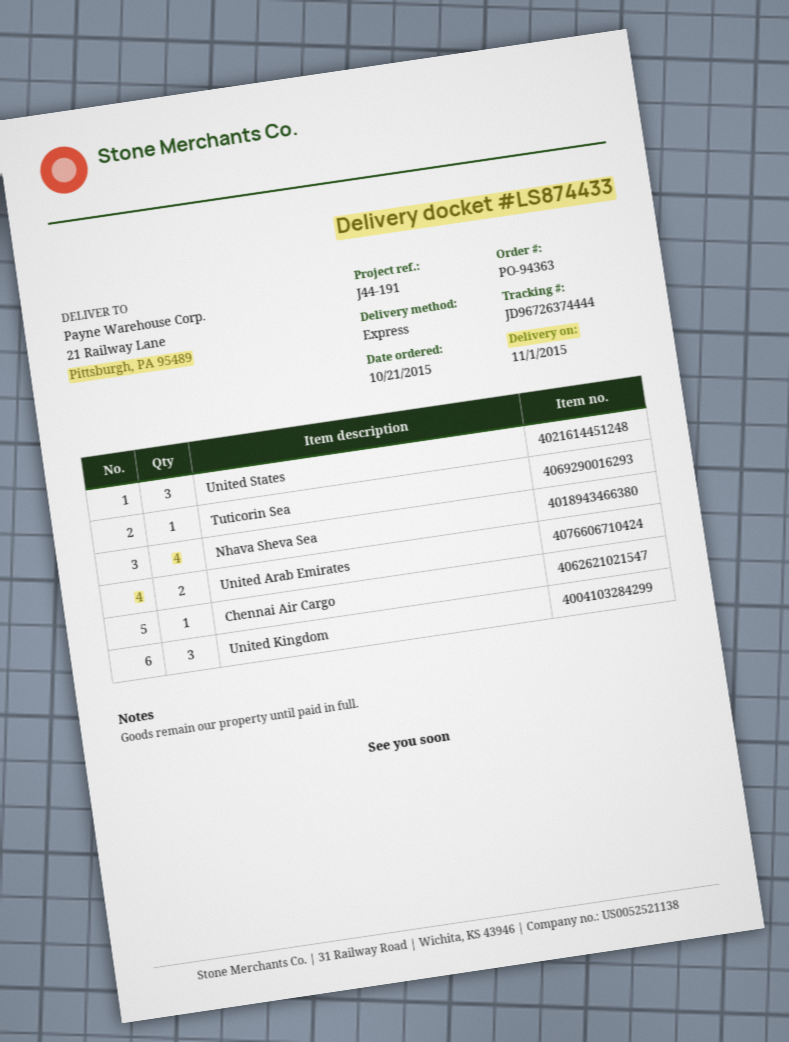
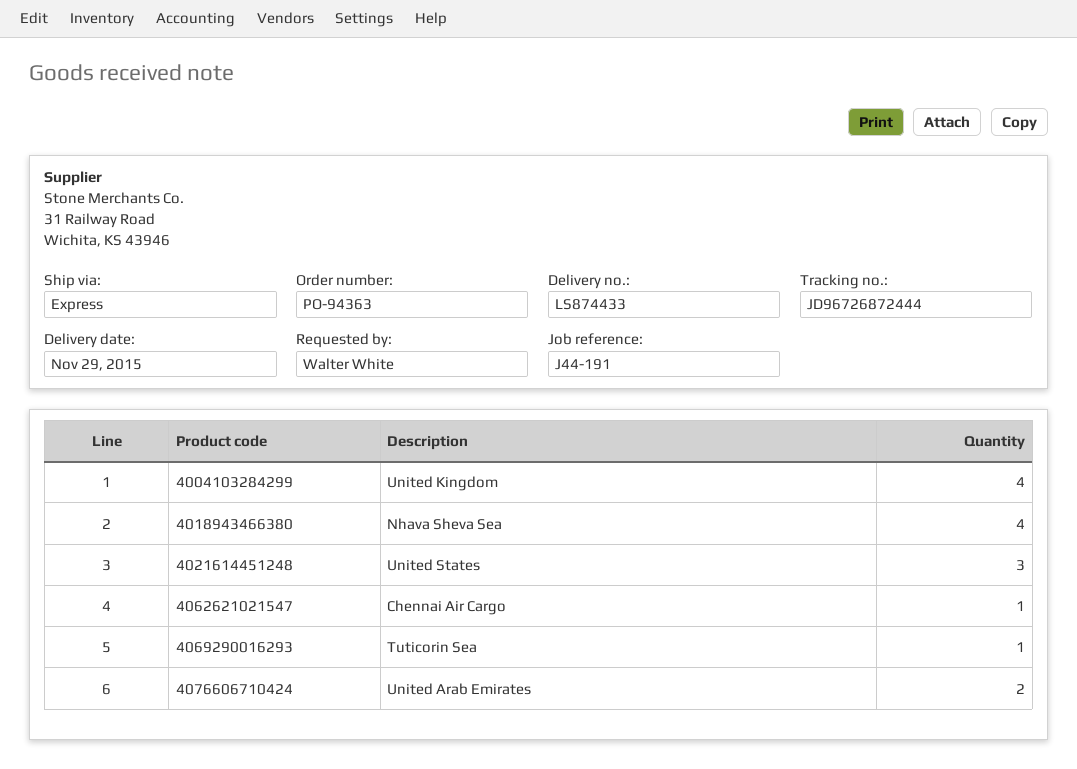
delivery date: 2015-11-01 -> 2015-11-29
tracking number: JD96726374444 -> JD96726872444
United Kingdom: 3 -> 4

